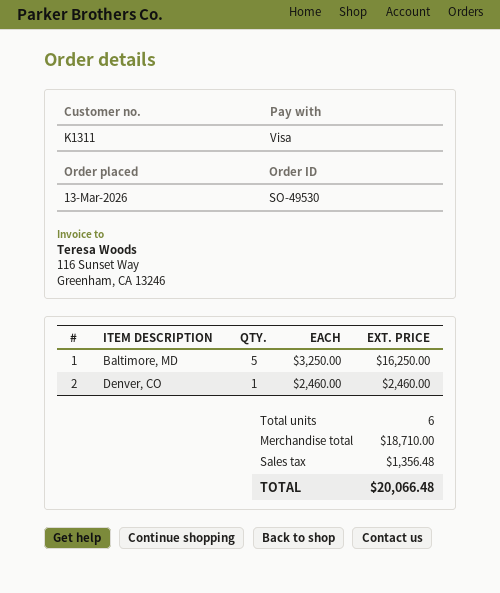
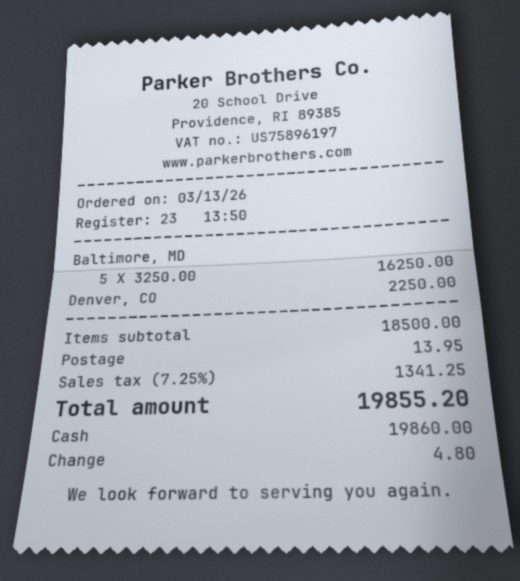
payment method: Visa -> cash
Denver, CO: 1 x 2460.00 = 2460.00 -> 1 x 2250.00 = 2250.00
subtotal: 18710.00 -> 18500.00
shipping: none -> 13.95
tax: 1356.48 -> 1341.25
total: 20066.48 -> 19855.20

